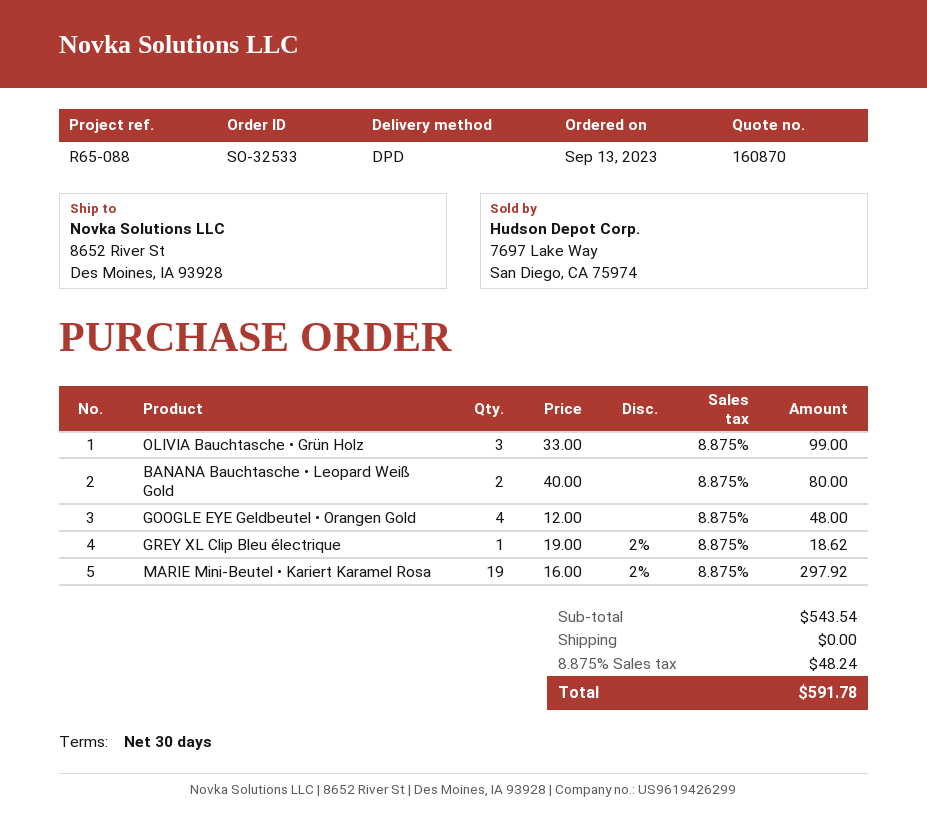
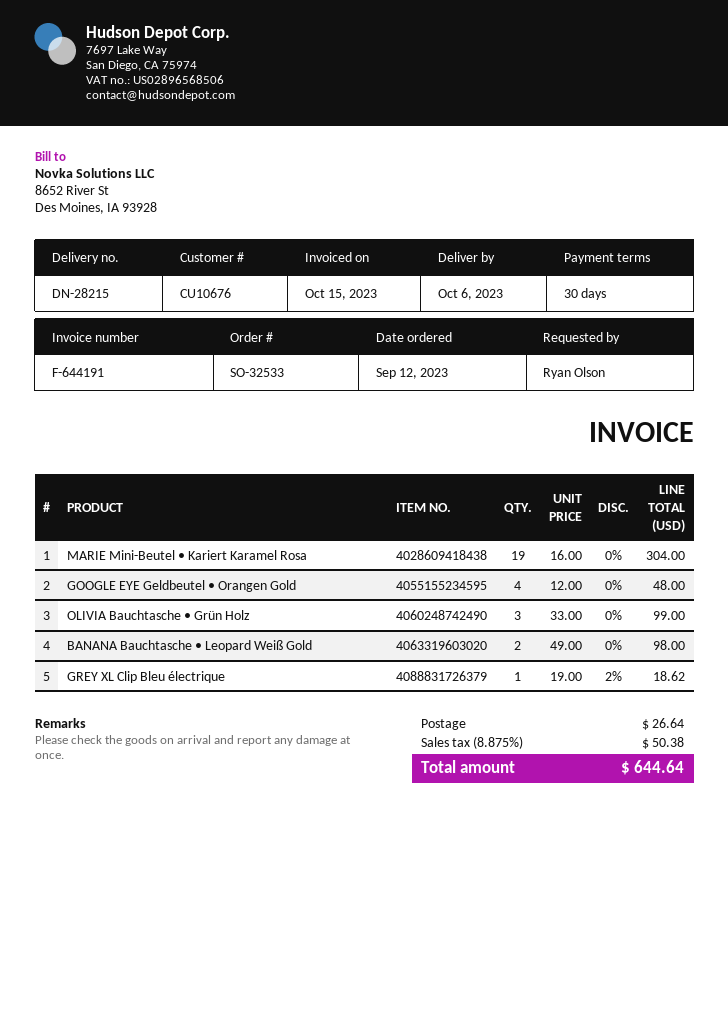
order date: 2023-09-13 -> 2023-09-12
BANANA Bauchtasche • Leopard Weiß Gold: 2 x 40.00 = 80.00 -> 2 x 49.00 = 98.00
MARIE Mini-Beutel • Kariert Karamel Rosa: 19 x 16.00 - 2% = 297.92 -> 19 x 16.00 = 304.00
shipping: 0.00 -> 26.64
tax: 8.875% = 48.24 -> 8.875% = 50.38
total: 591.78 -> 644.64

